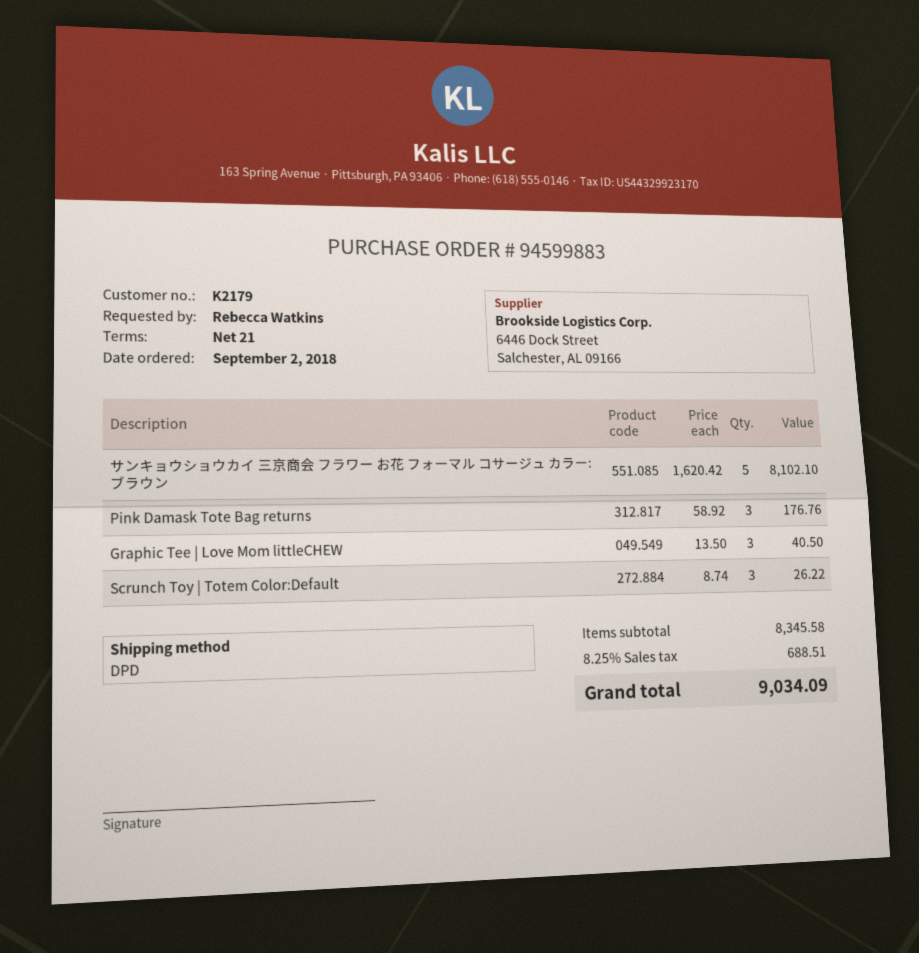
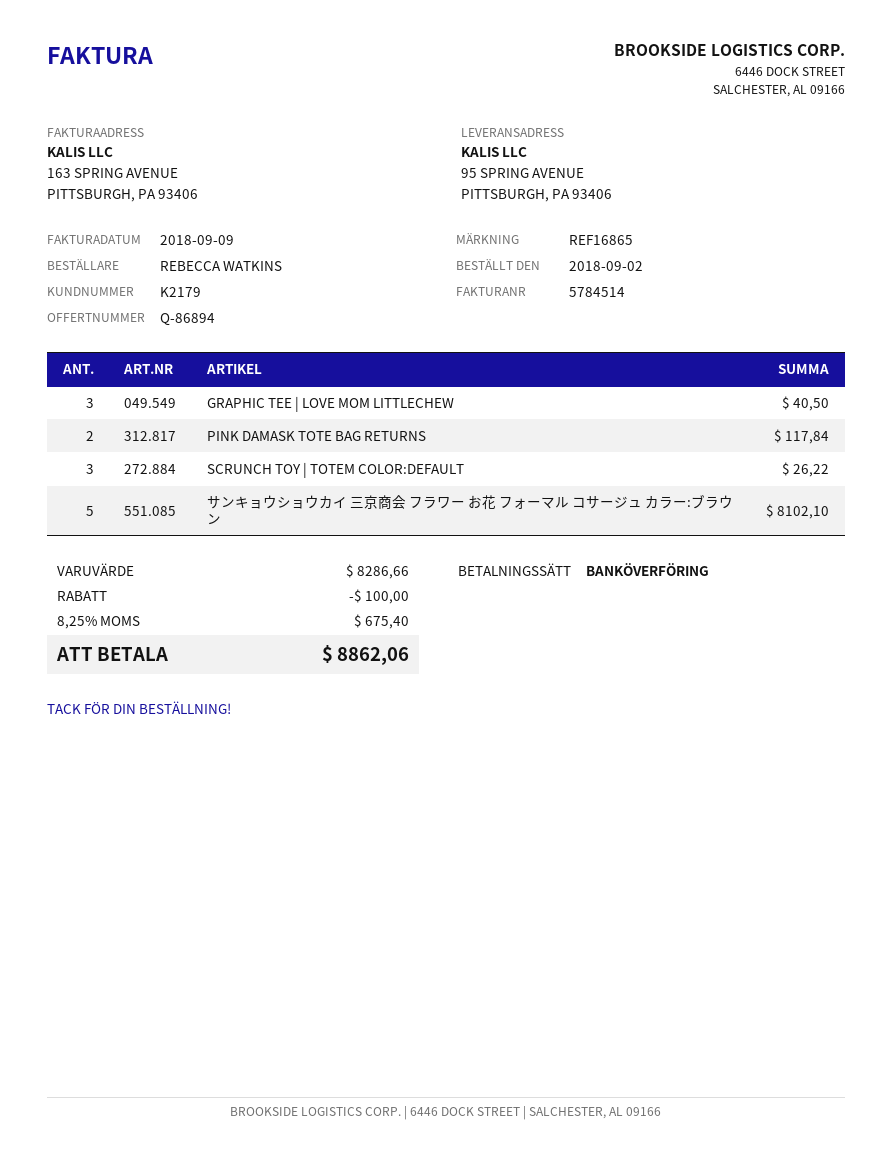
Pink Damask Tote Bag returns: 3 for 176.76 -> 2 for 117.84
subtotal: 8345.58 -> 8286.66
discount: none -> 100.00
tax: 8.25% = 688.51 -> 8.25% = 675.40
total: 9034.09 -> 8862.06

